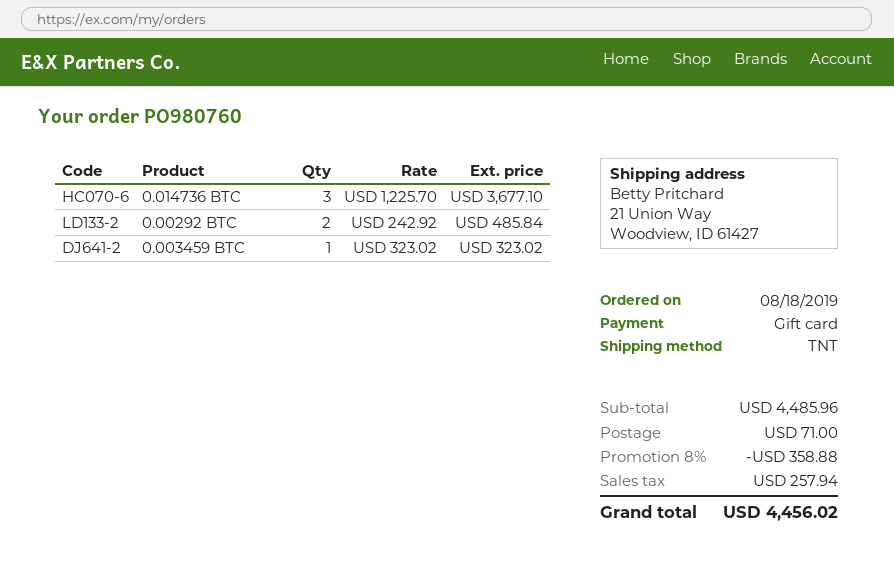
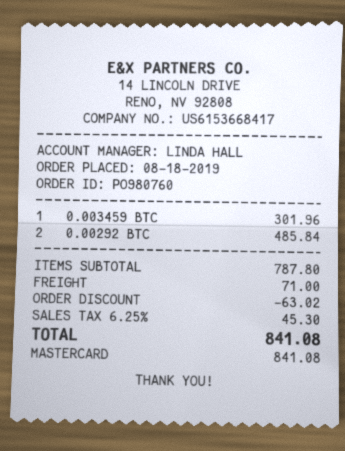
payment method: gift card -> Mastercard
0.014736 BTC: 3 for 3677.10 -> none
0.003459 BTC: 1 for 323.02 -> 1 for 301.96
subtotal: 4485.96 -> 787.80
discount: 358.88 -> 63.02
tax: 257.94 -> 45.30
total: 4456.02 -> 841.08

